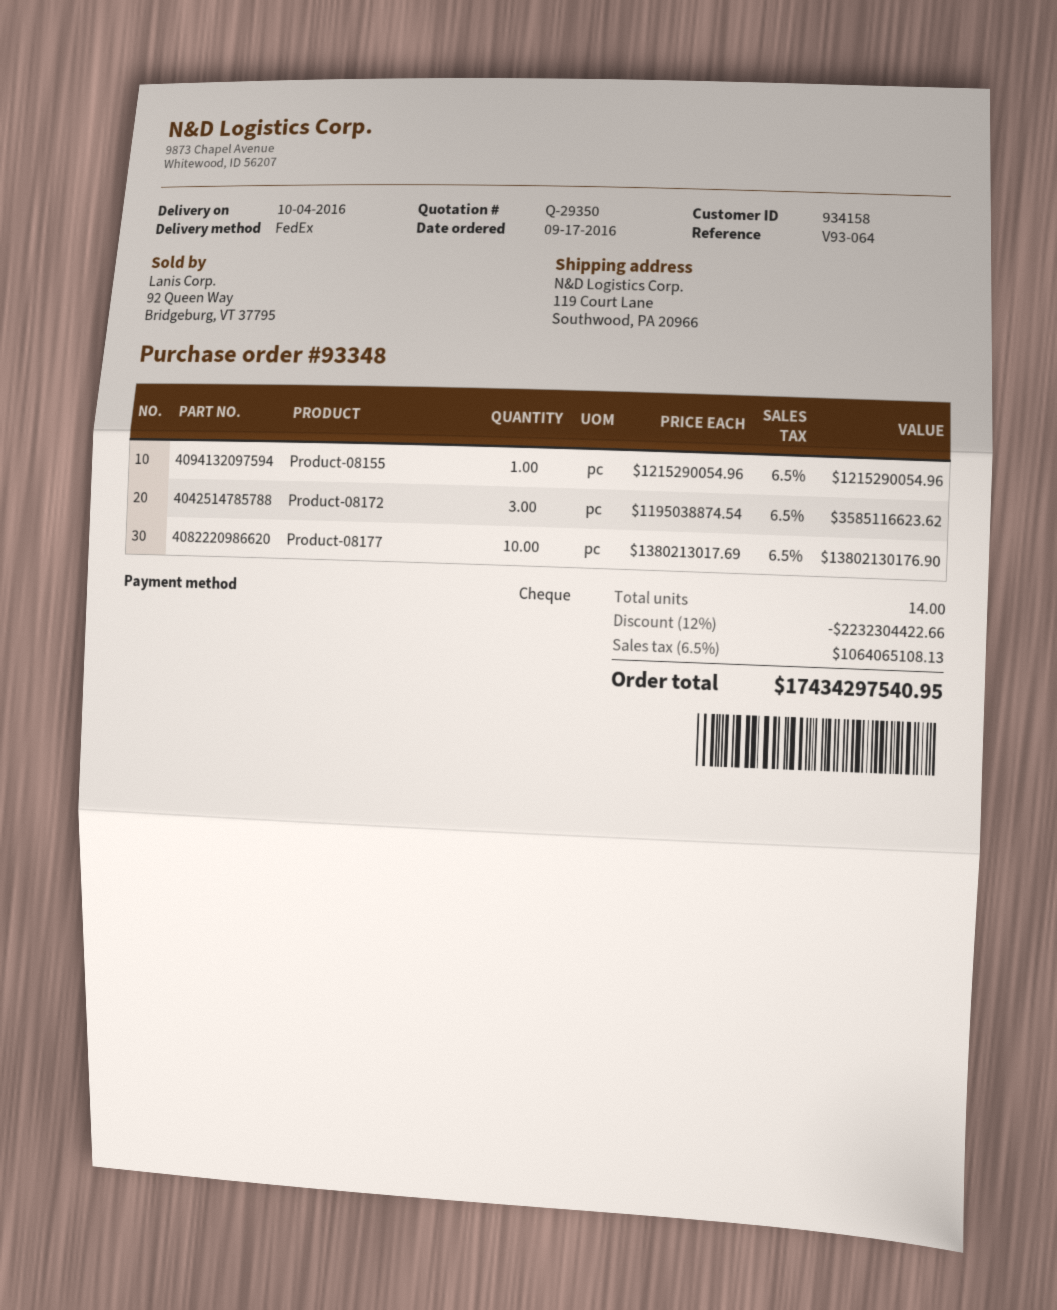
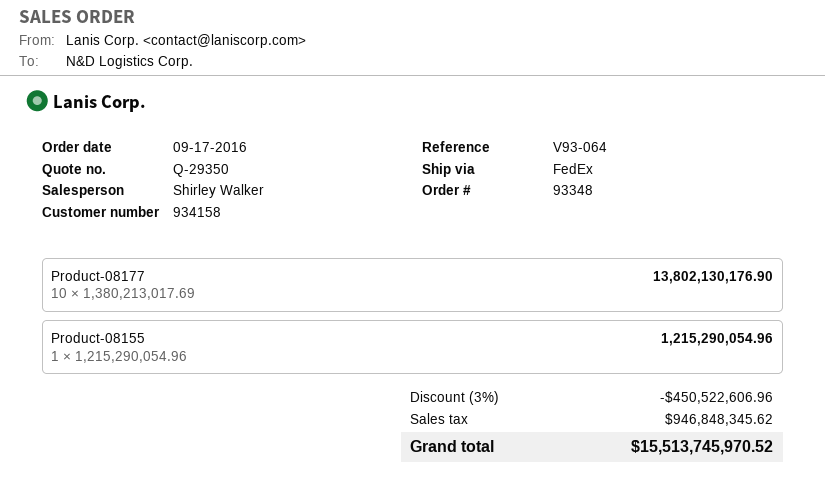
Product-08172: 3 x 1195038874.54 = 3585116623.62 -> none
discount: 12% = 2232304422.66 -> 3% = 450522606.96
tax: 1064065108.13 -> 946848345.62
total: 17434297540.95 -> 15513745970.52

